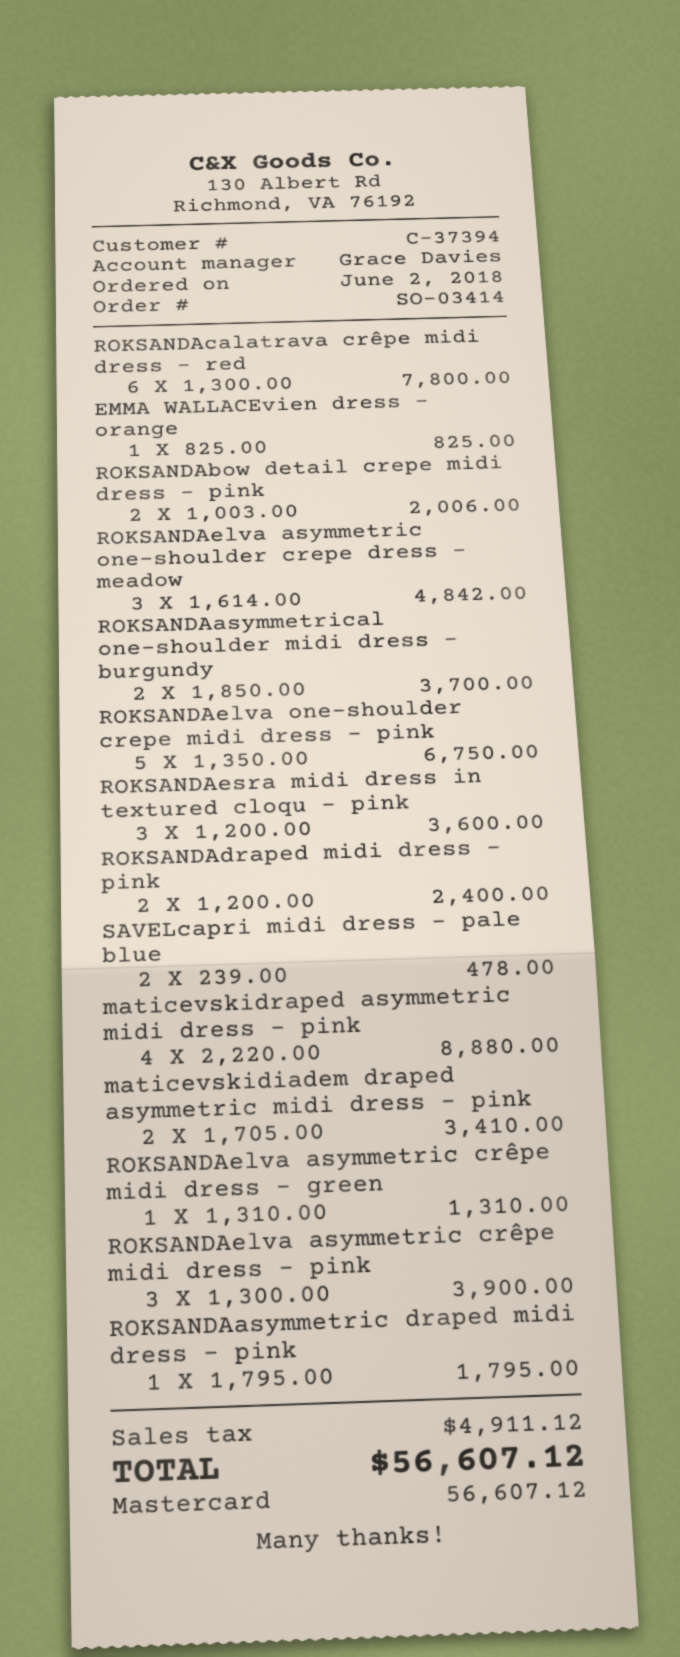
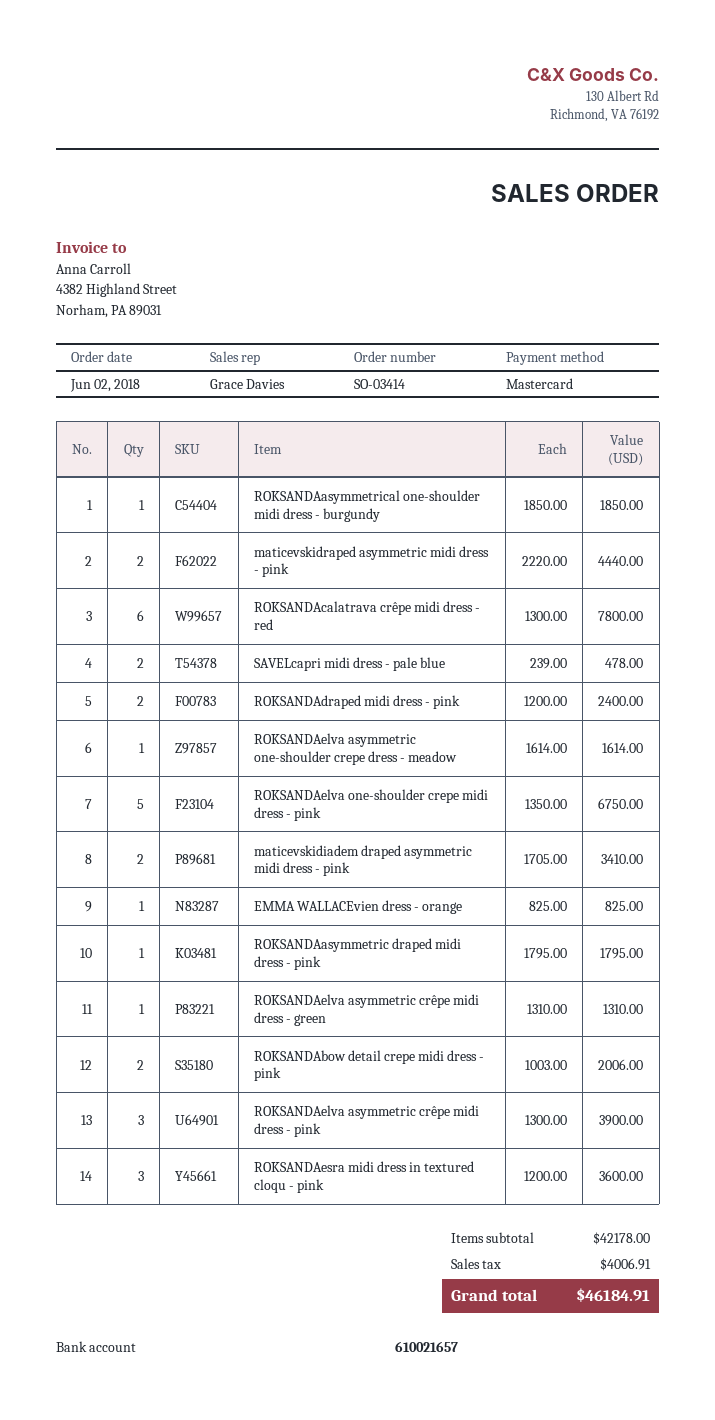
ROKSANDAelva asymmetric one-shoulder crepe dress - meadow: 3 x 1614.00 = 4842.00 -> 1 x 1614.00 = 1614.00
ROKSANDAasymmetrical one-shoulder midi dress - burgundy: 2 x 1850.00 = 3700.00 -> 1 x 1850.00 = 1850.00
maticevskidraped asymmetric midi dress - pink: 4 x 2220.00 = 8880.00 -> 2 x 2220.00 = 4440.00
tax: 4911.12 -> 4006.91
total: 56607.12 -> 46184.91

